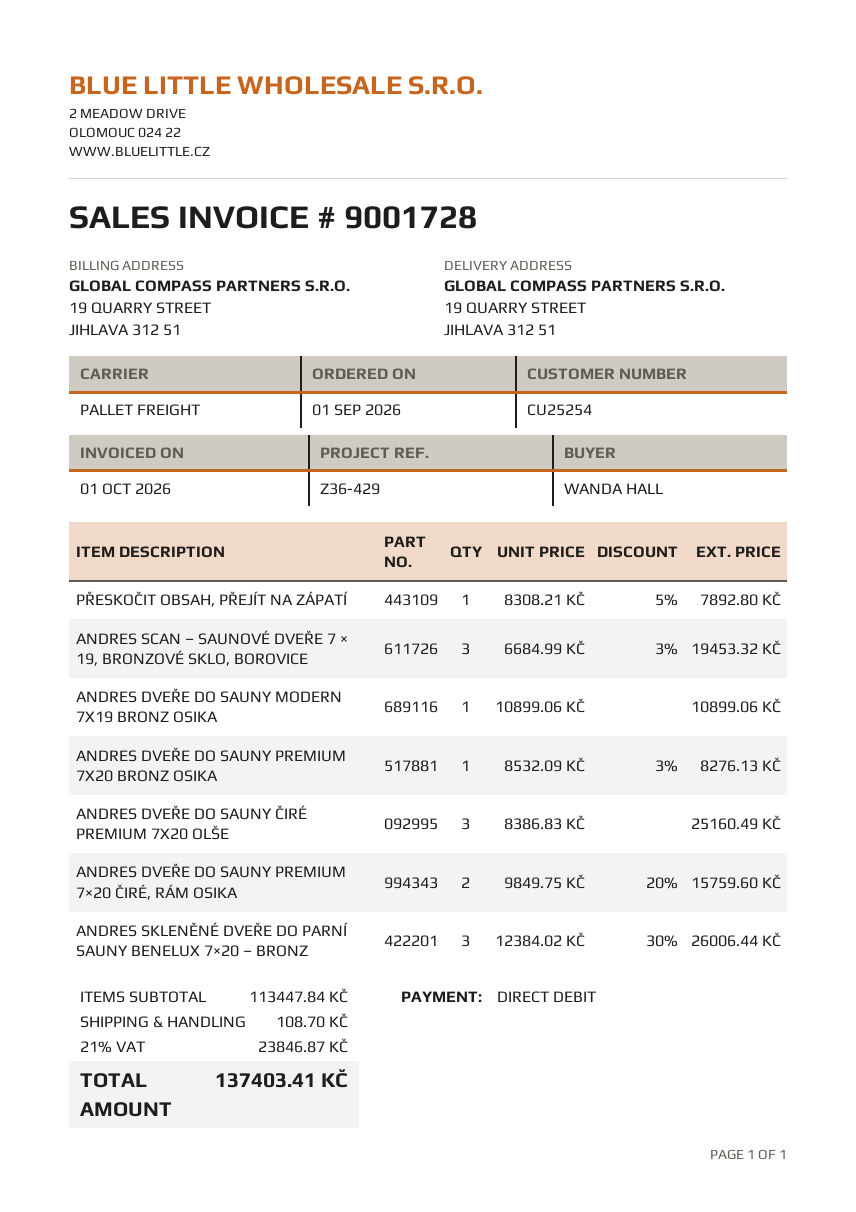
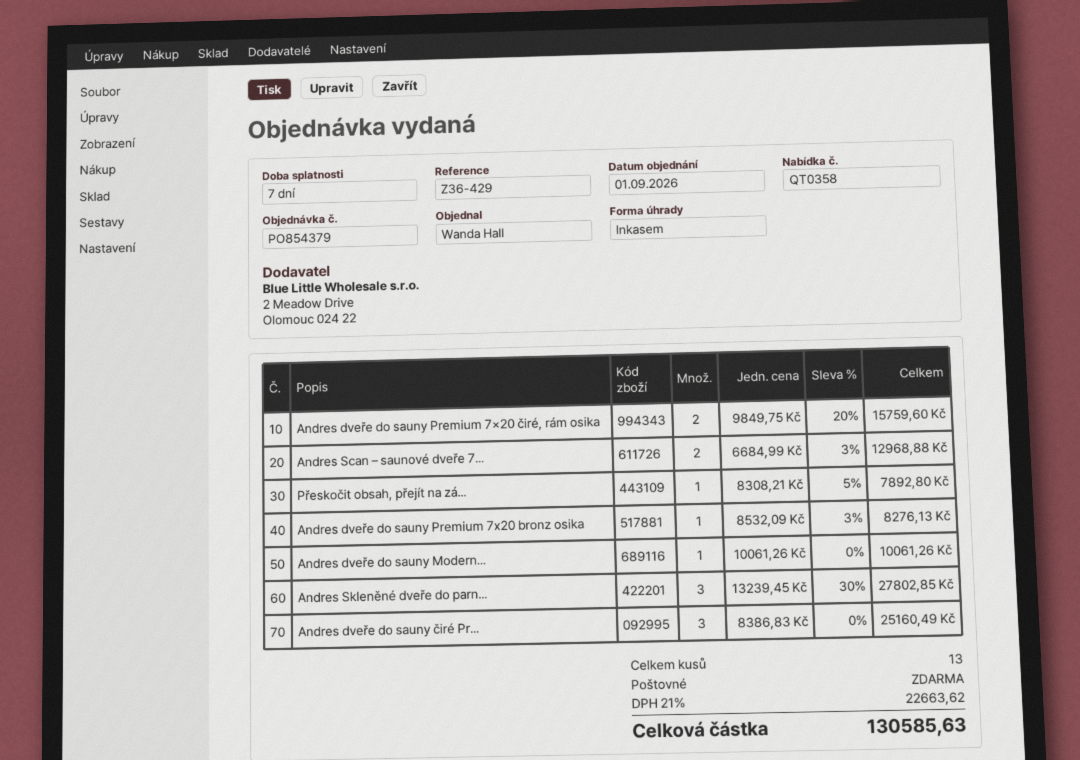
ANDRES SCAN – SAUNOVÉ DVEŘE 7 × 19, BRONZOVÉ SKLO, BOROVICE: 3 x 6684.99 - 3% = 19453.32 -> 2 x 6684.99 - 3% = 12968.88
ANDRES DVEŘE DO SAUNY MODERN 7X19 BRONZ OSIKA: 1 x 10899.06 = 10899.06 -> 1 x 10061.26 = 10061.26
ANDRES SKLENĚNÉ DVEŘE DO PARNÍ SAUNY BENELUX 7×20 – BRONZ: 3 x 12384.02 - 30% = 26006.44 -> 3 x 13239.45 - 30% = 27802.85
shipping: 108.70 -> 0.00
tax: 21% = 23846.87 -> 21% = 22663.62
total: 137403.41 -> 130585.63

